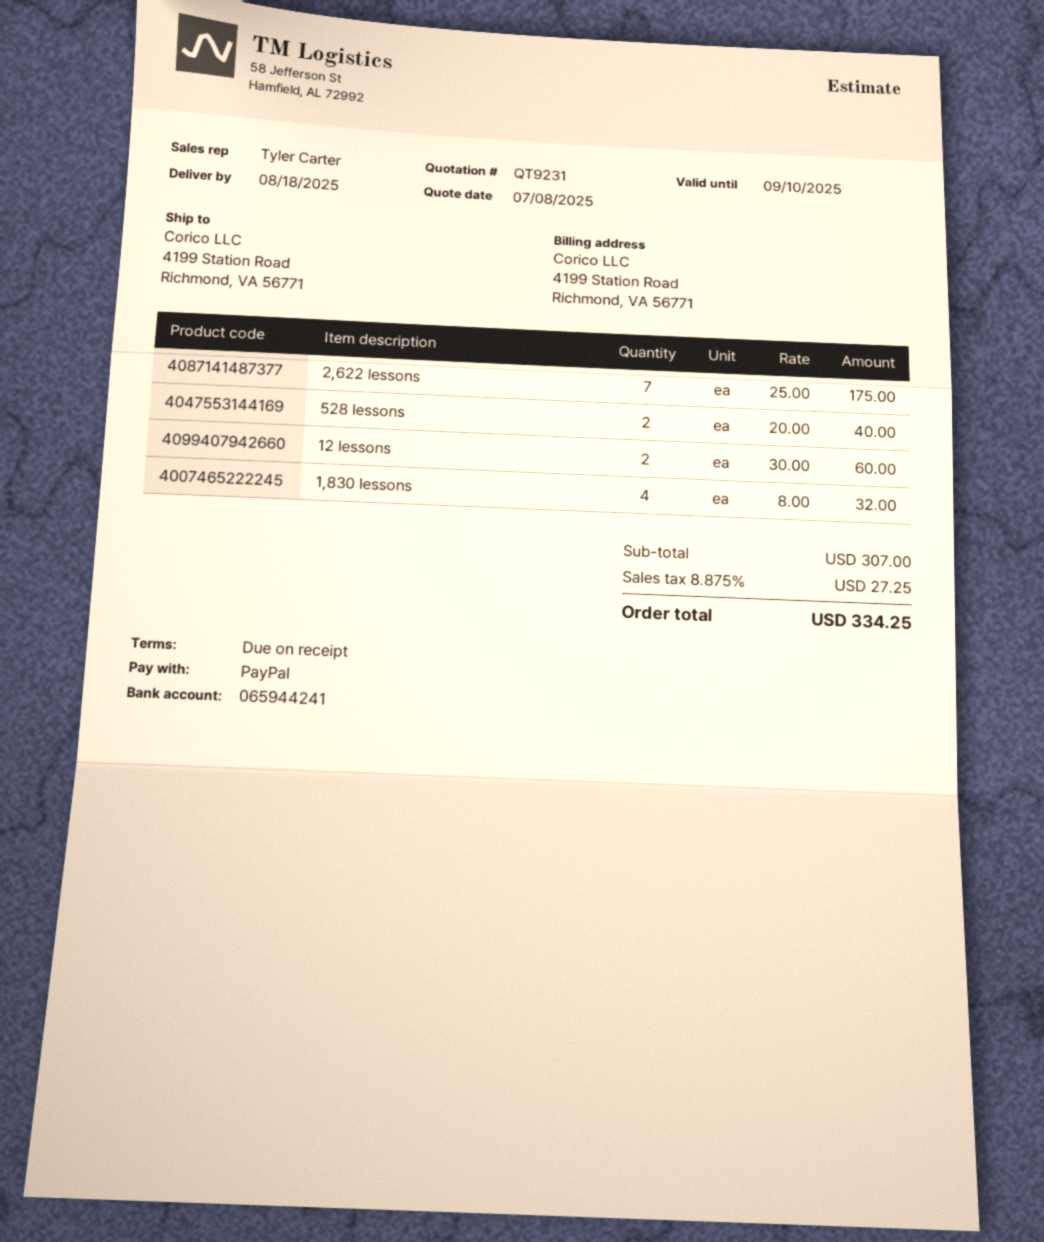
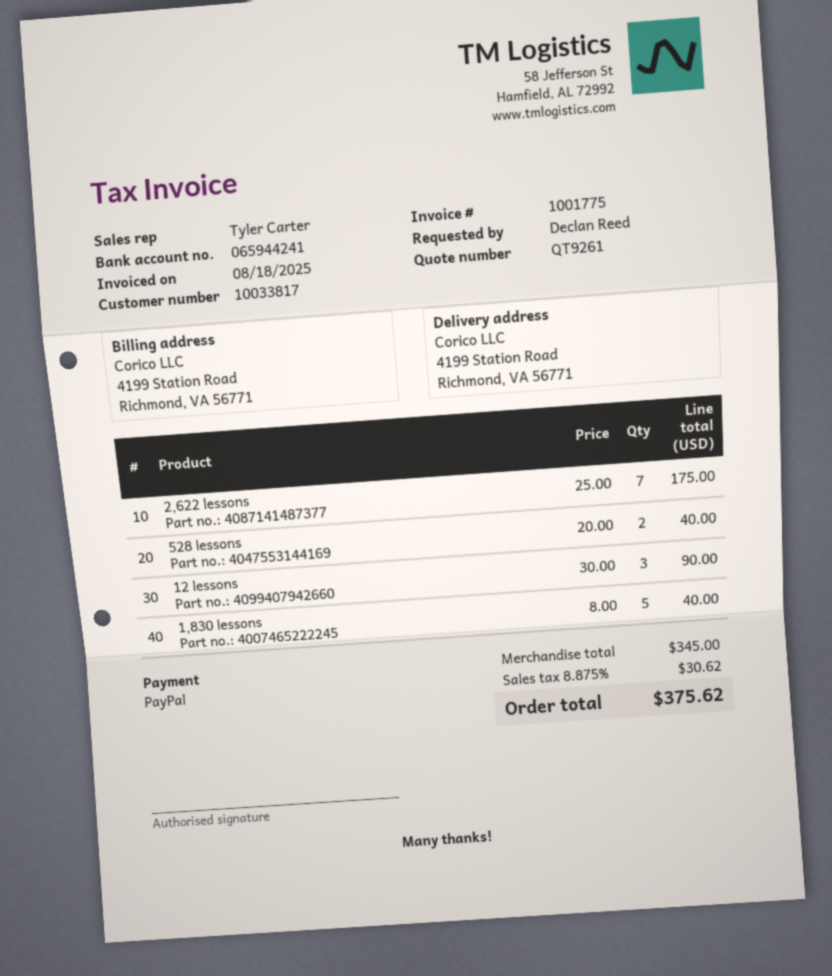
quote number: QT9231 -> QT9261
12 lessons: 2 x 30.00 = 60.00 -> 3 x 30.00 = 90.00
1,830 lessons: 4 x 8.00 = 32.00 -> 5 x 8.00 = 40.00
subtotal: 307.00 -> 345.00
tax: 8.875% = 27.25 -> 8.875% = 30.62
total: 334.25 -> 375.62

